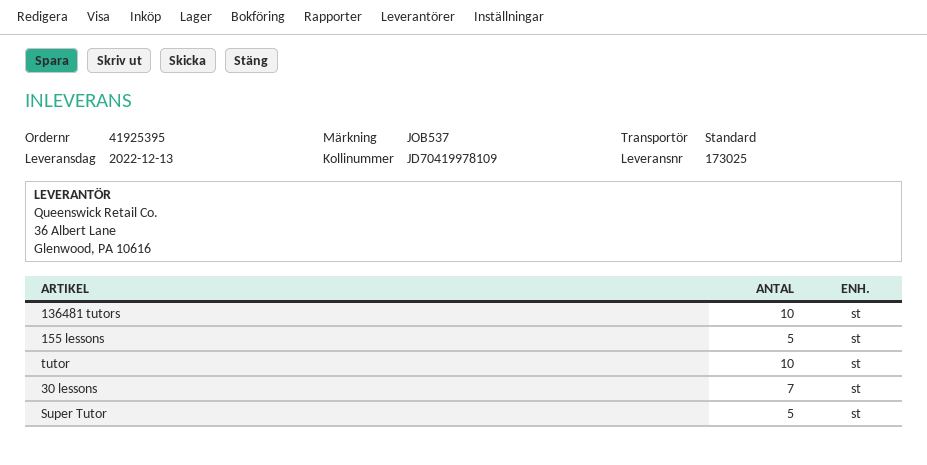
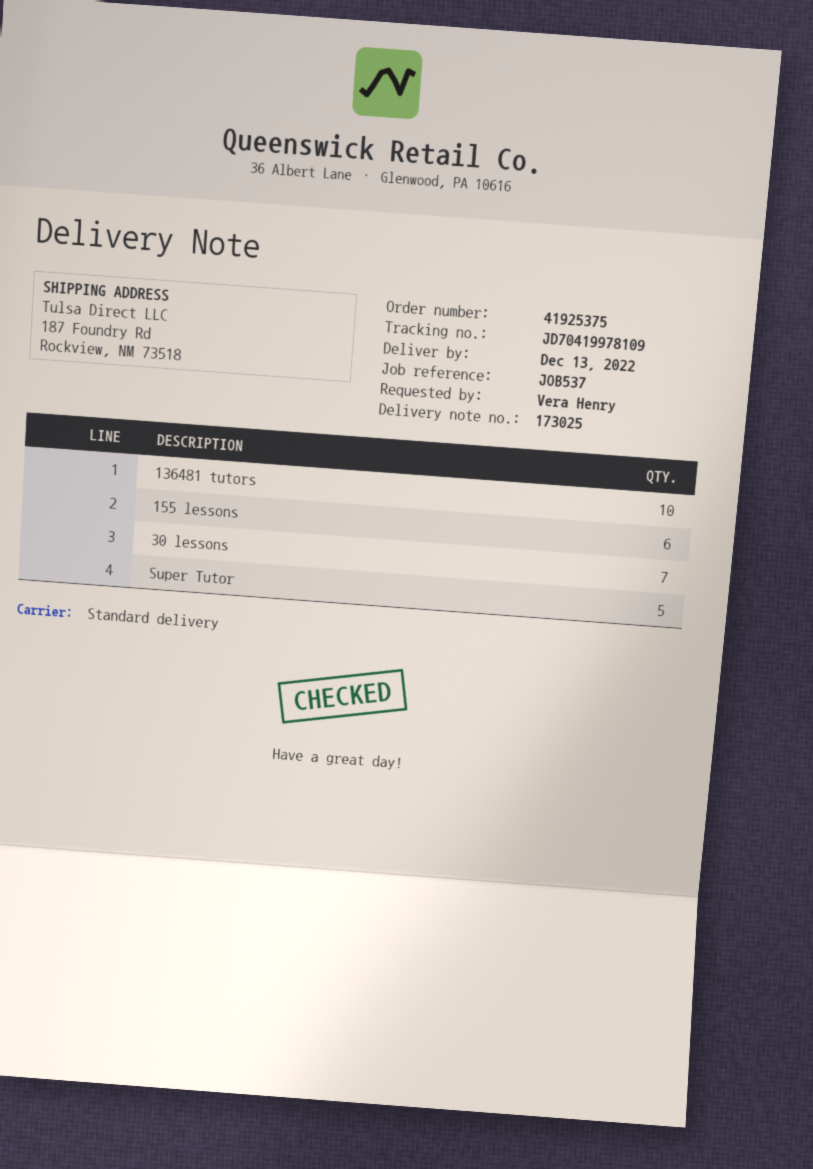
order number: 41925395 -> 41925375
155 lessons: 5 -> 6
tutor: 10 -> none

